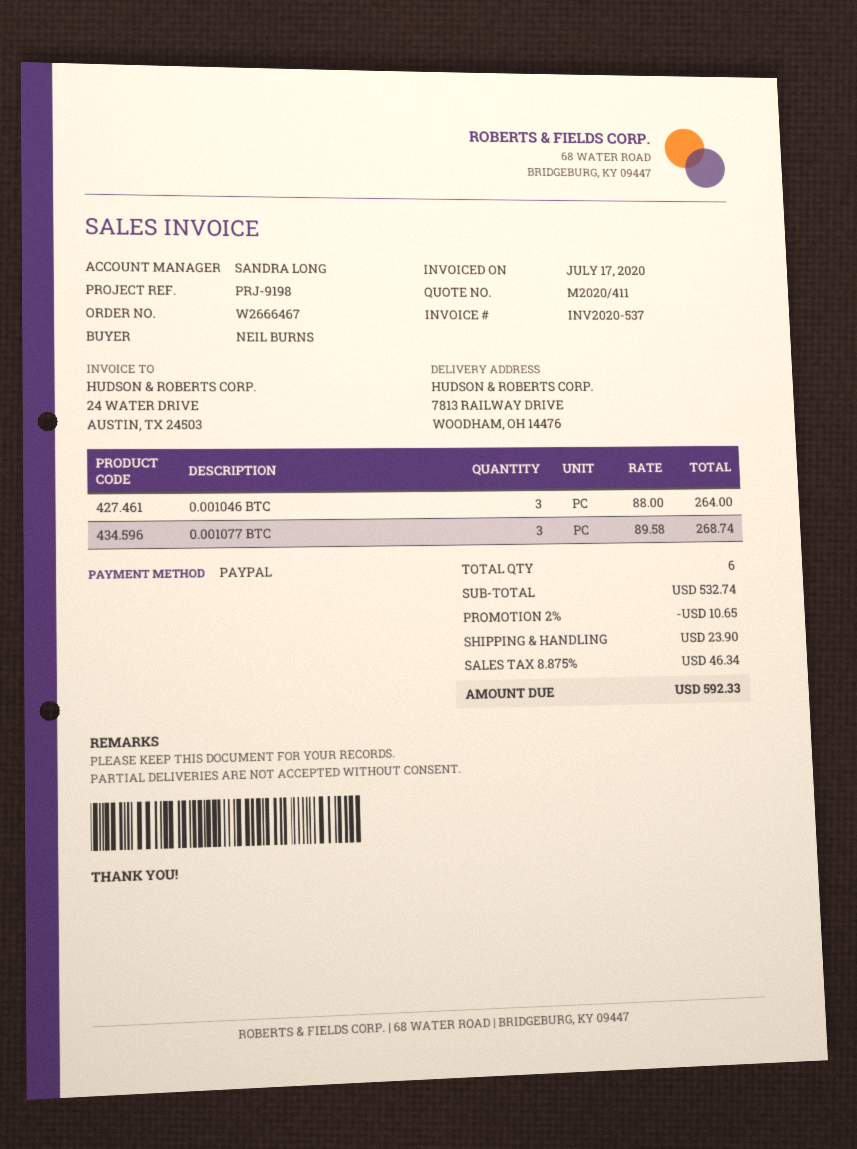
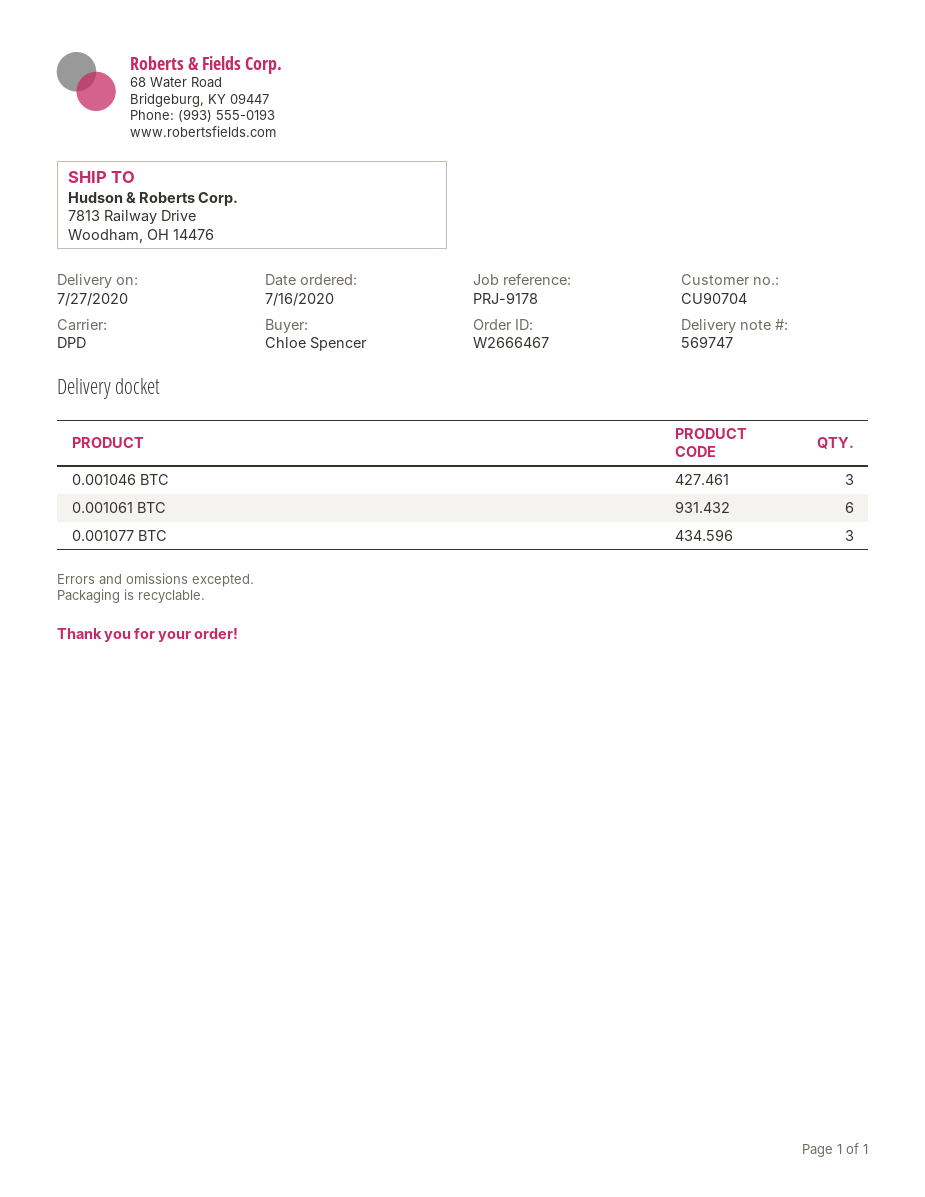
reference: PRJ-9198 -> PRJ-9178
ordered by: NEIL BURNS -> Chloe Spencer
0.001061 BTC: none -> 6

